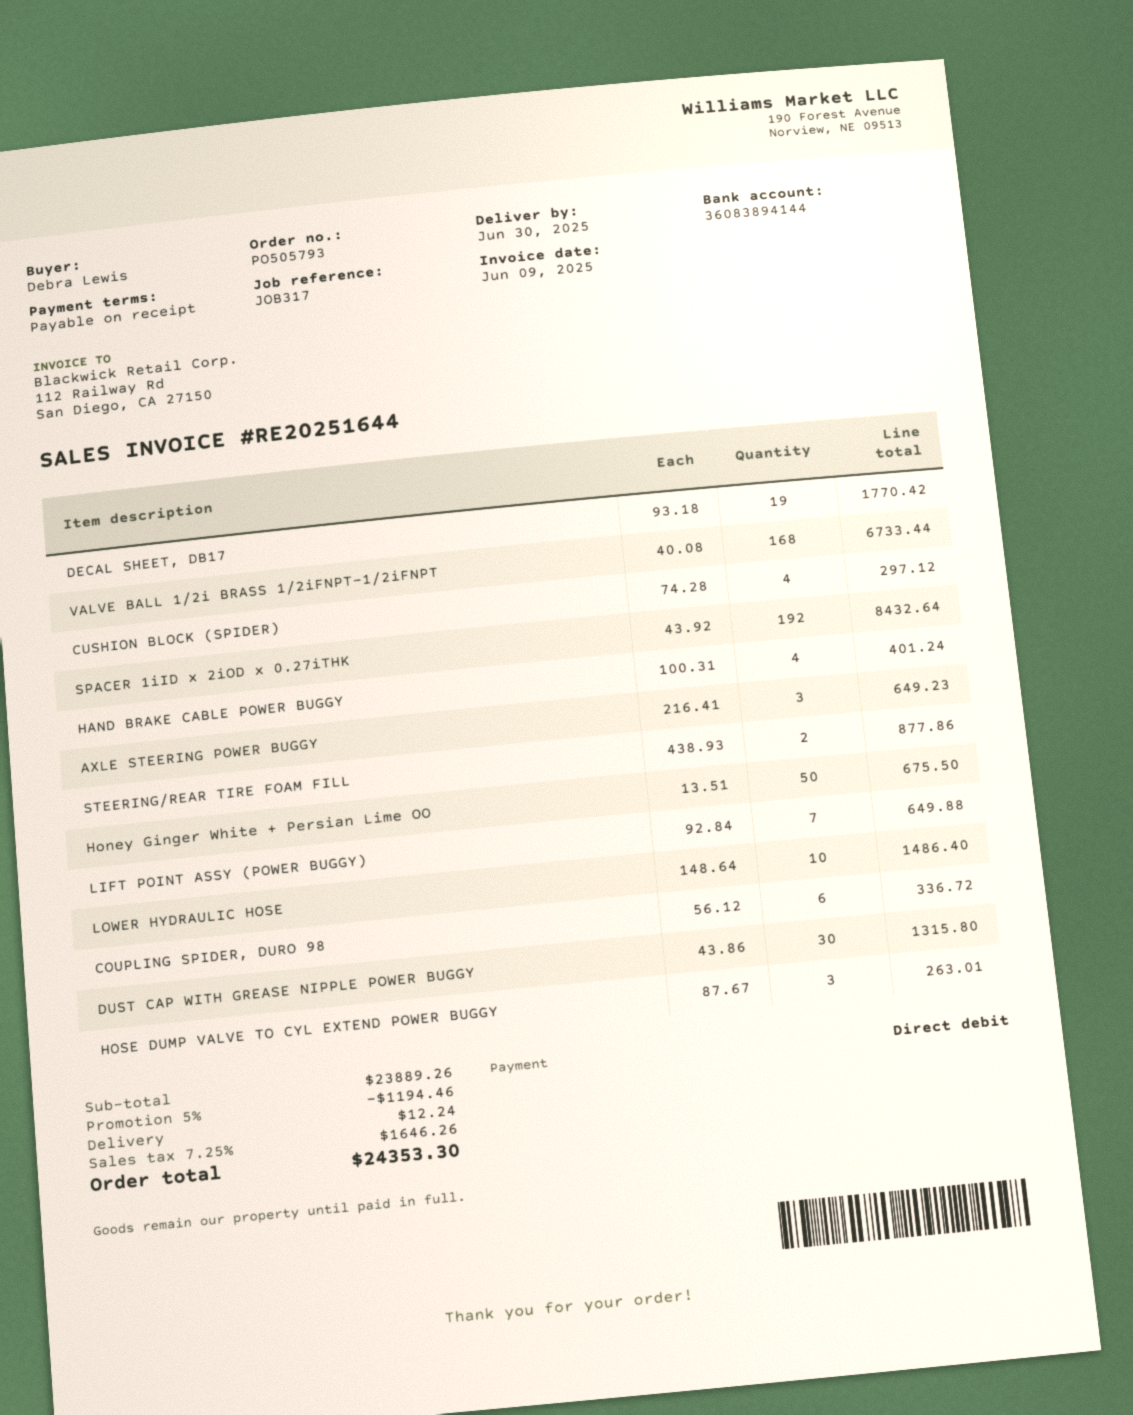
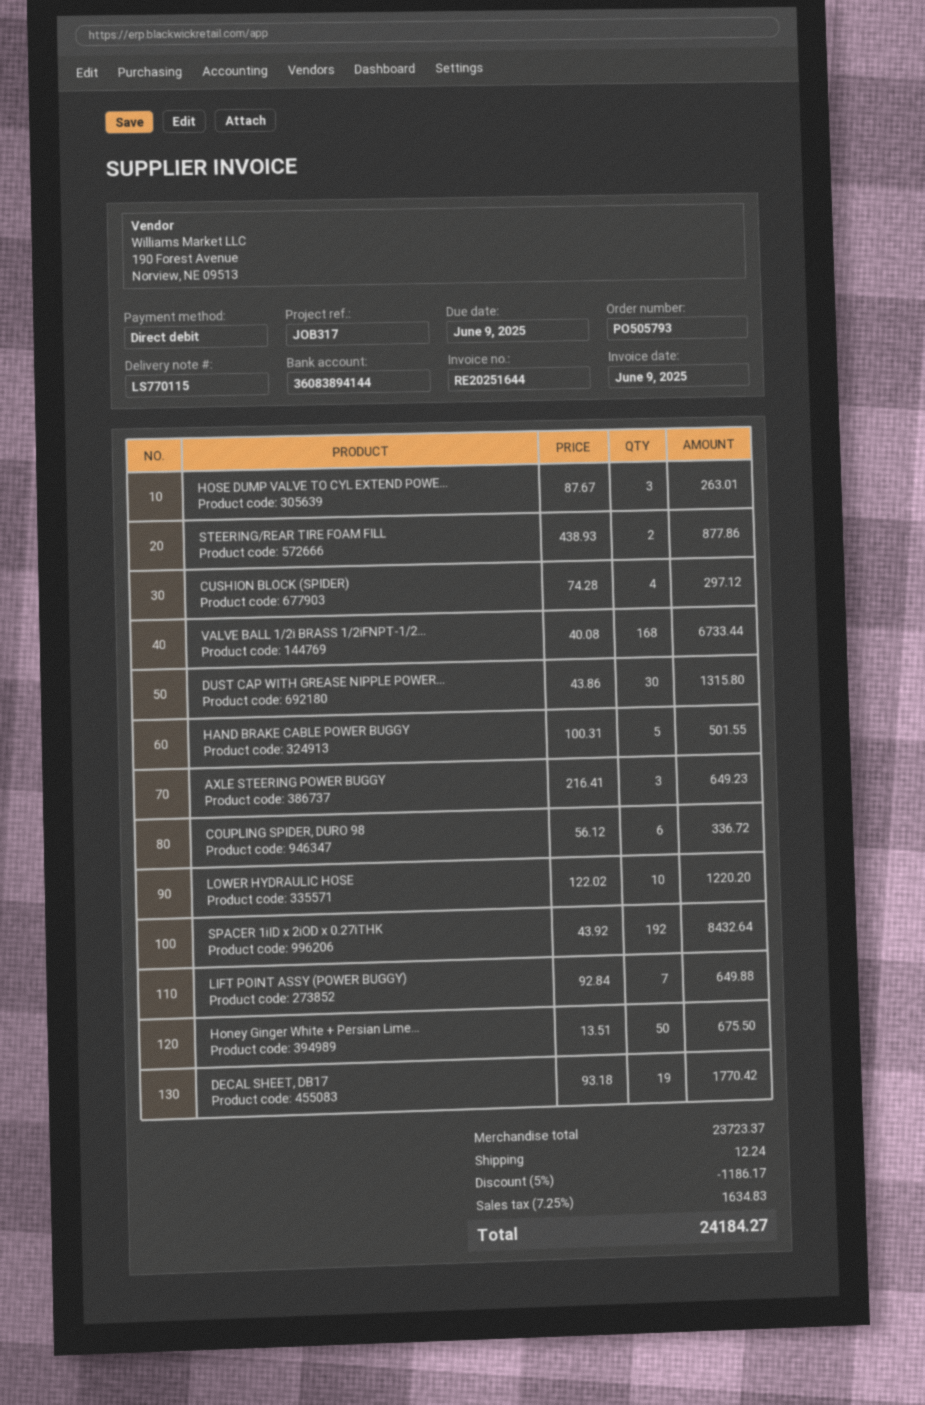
HAND BRAKE CABLE POWER BUGGY: 4 x 100.31 = 401.24 -> 5 x 100.31 = 501.55
LOWER HYDRAULIC HOSE: 10 x 148.64 = 1486.40 -> 10 x 122.02 = 1220.20
subtotal: 23889.26 -> 23723.37
discount: 5% = 1194.46 -> 5% = 1186.17
tax: 7.25% = 1646.26 -> 7.25% = 1634.83
total: 24353.30 -> 24184.27

